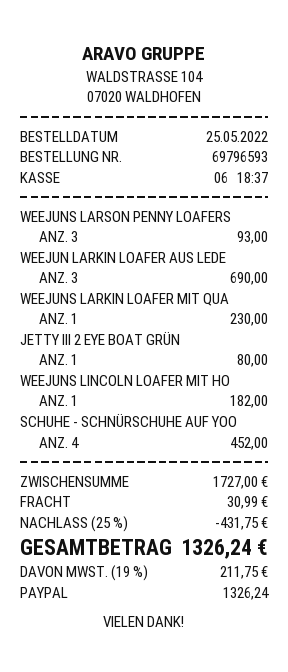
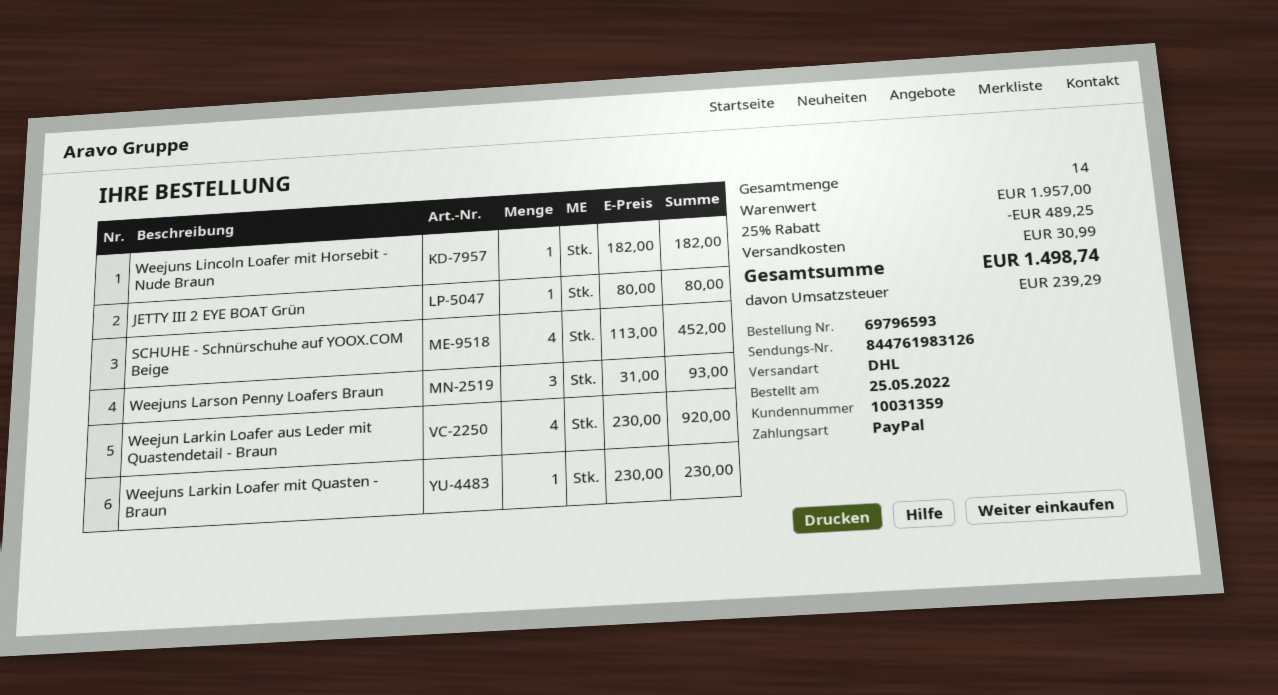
WEEJUN LARKIN LOAFER AUS LEDE: 3 for 690.00 -> 4 for 920.00
subtotal: 1727.00 -> 1957.00
discount: 25% = 431.75 -> 25% = 489.25
tax: 211.75 -> 239.29
total: 1326.24 -> 1498.74

